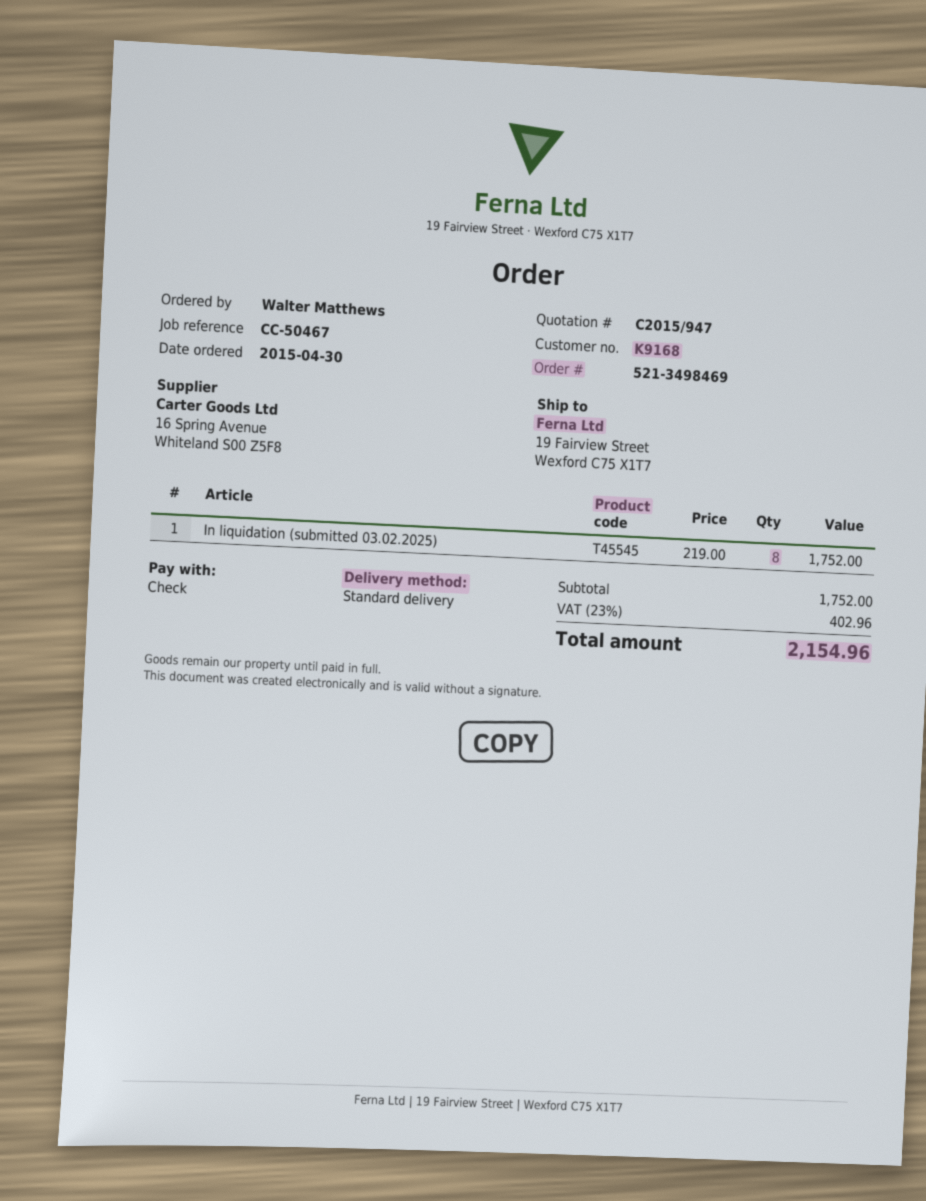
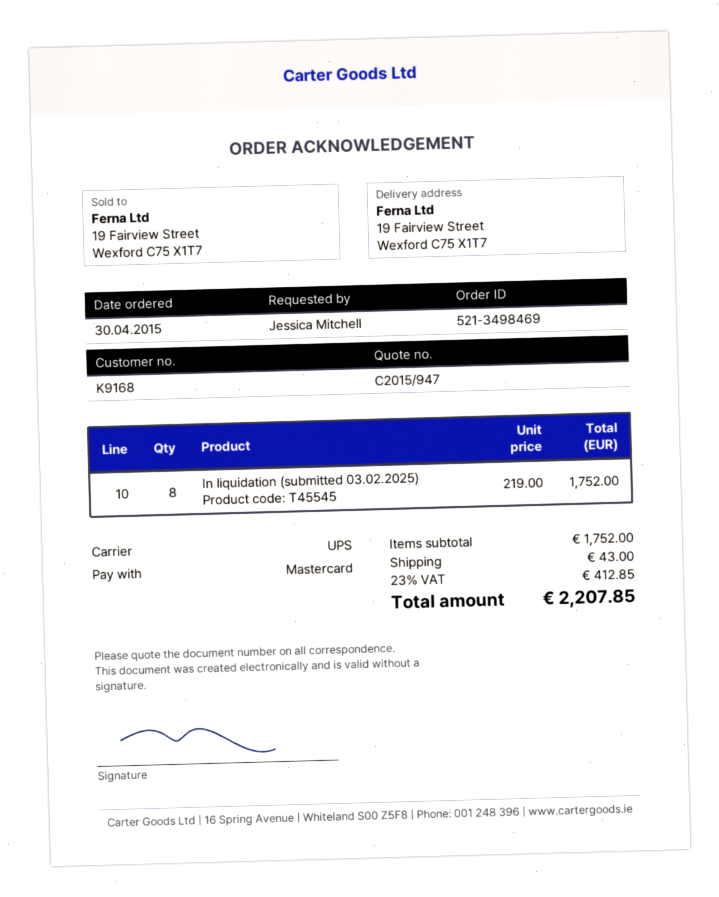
ordered by: Walter Matthews -> Jessica Mitchell
payment method: cheque -> Mastercard
shipping method: standard -> UPS
shipping: none -> 43.00
tax: 23% = 402.96 -> 23% = 412.85
total: 2154.96 -> 2207.85

